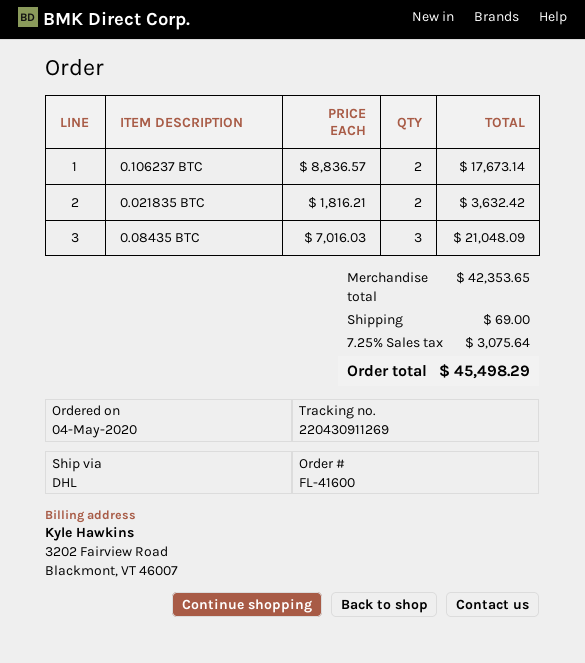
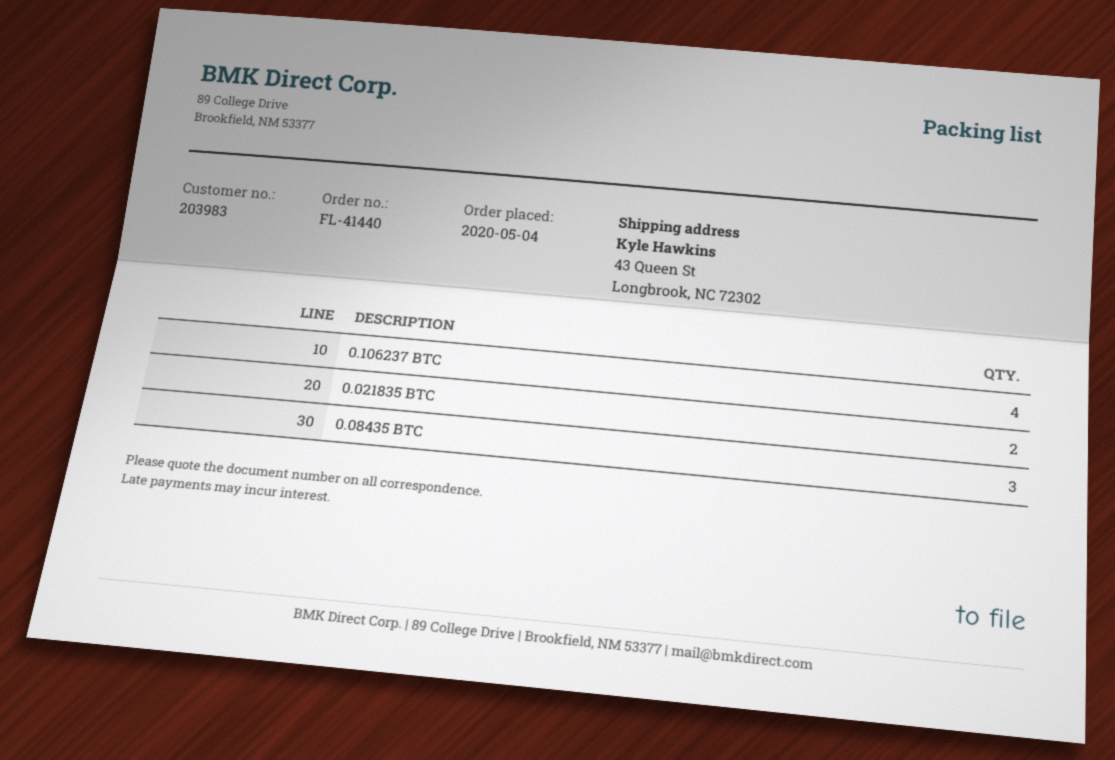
order number: FL-41600 -> FL-41440
0.106237 BTC: 2 -> 4

